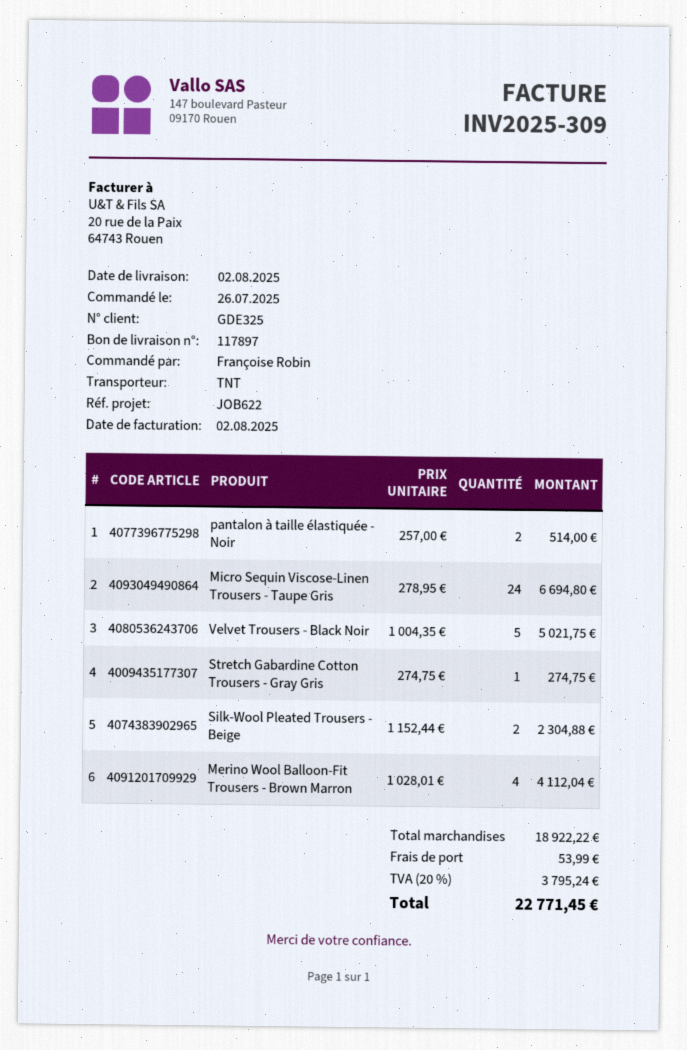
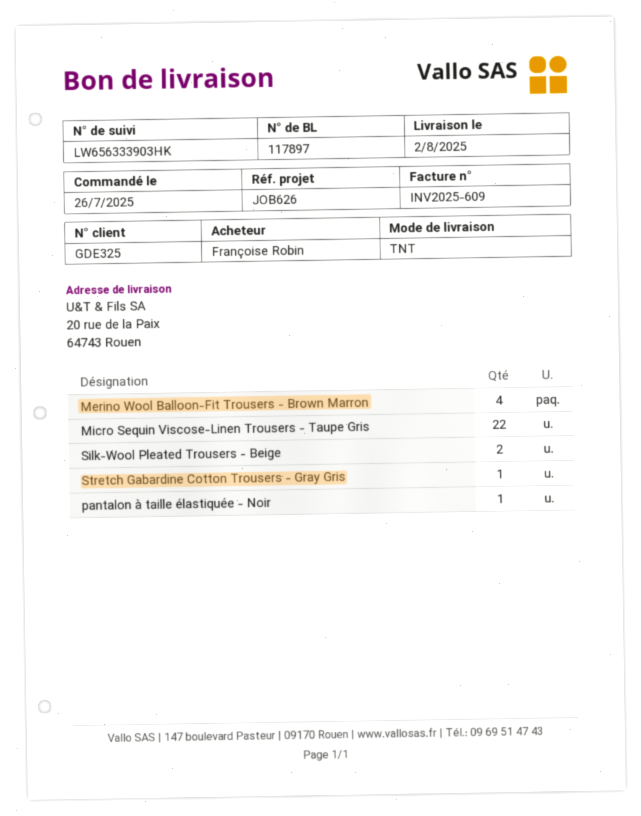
invoice number: INV2025-309 -> INV2025-609
reference: JOB622 -> JOB626
pantalon à taille élastiquée - Noir: 2 -> 1
Micro Sequin Viscose-Linen Trousers - Taupe Gris: 24 -> 22
Velvet Trousers - Black Noir: 5 -> none

